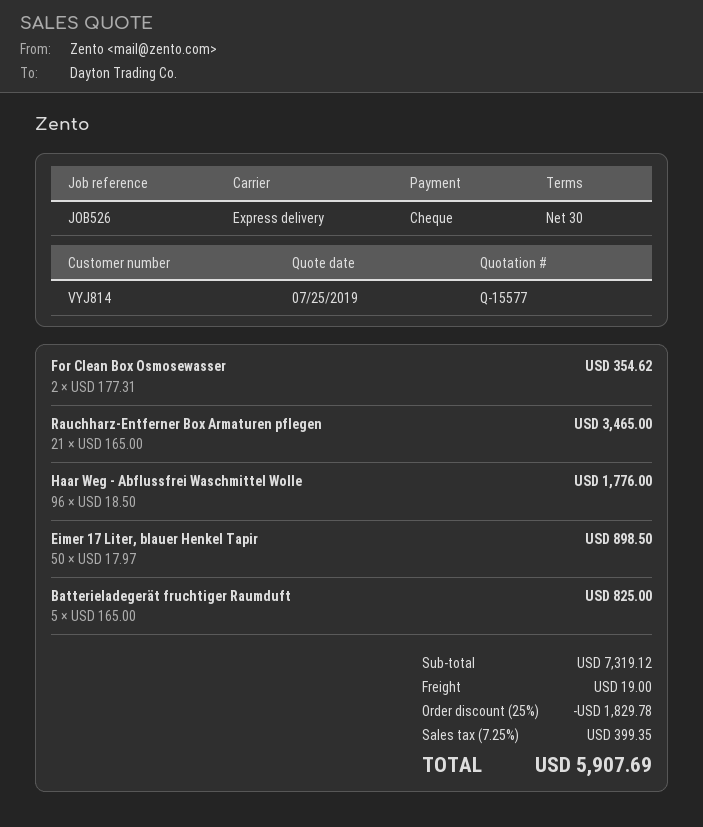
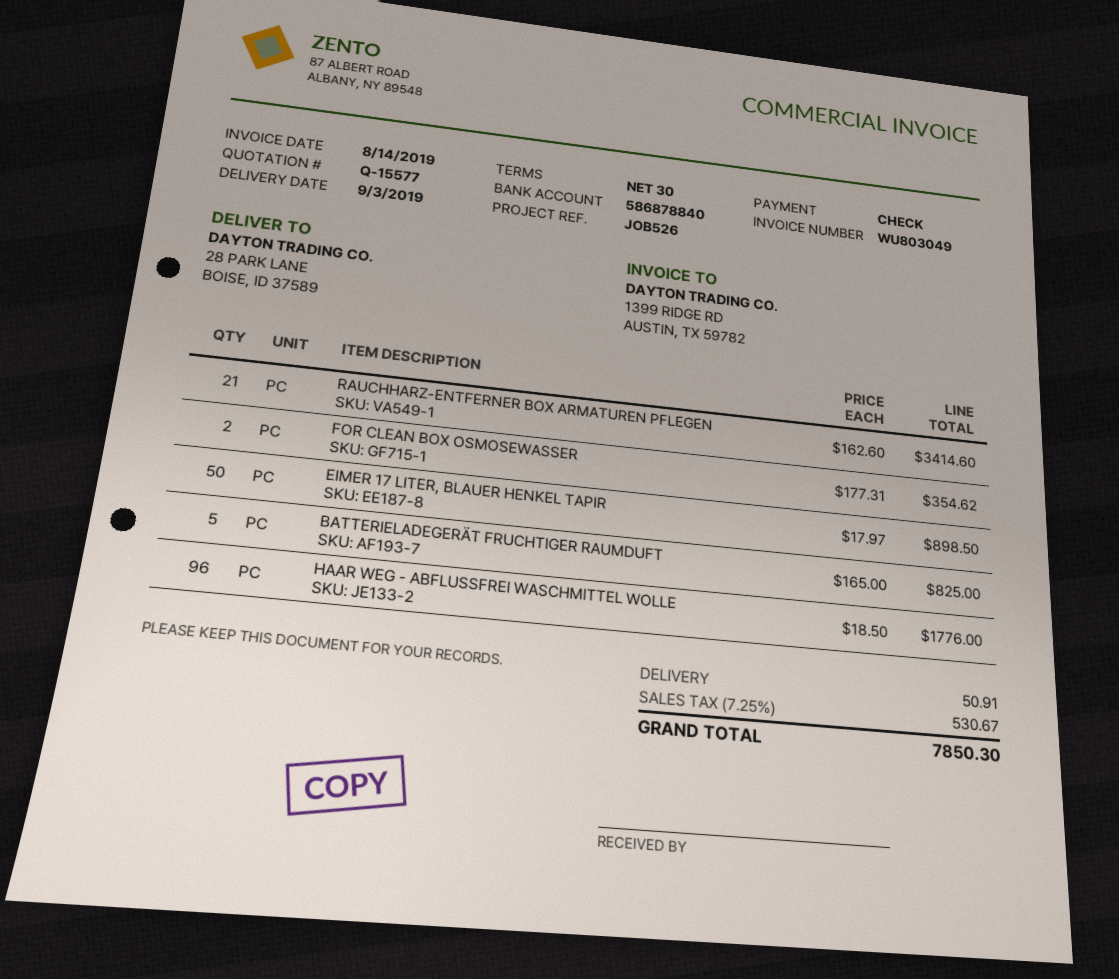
Rauchharz-Entferner Box Armaturen pflegen: 21 x 165.00 = 3465.00 -> 21 x 162.60 = 3414.60
discount: 25% = 1829.78 -> none
shipping: 19.00 -> 50.91
tax: 7.25% = 399.35 -> 7.25% = 530.67
total: 5907.69 -> 7850.30

